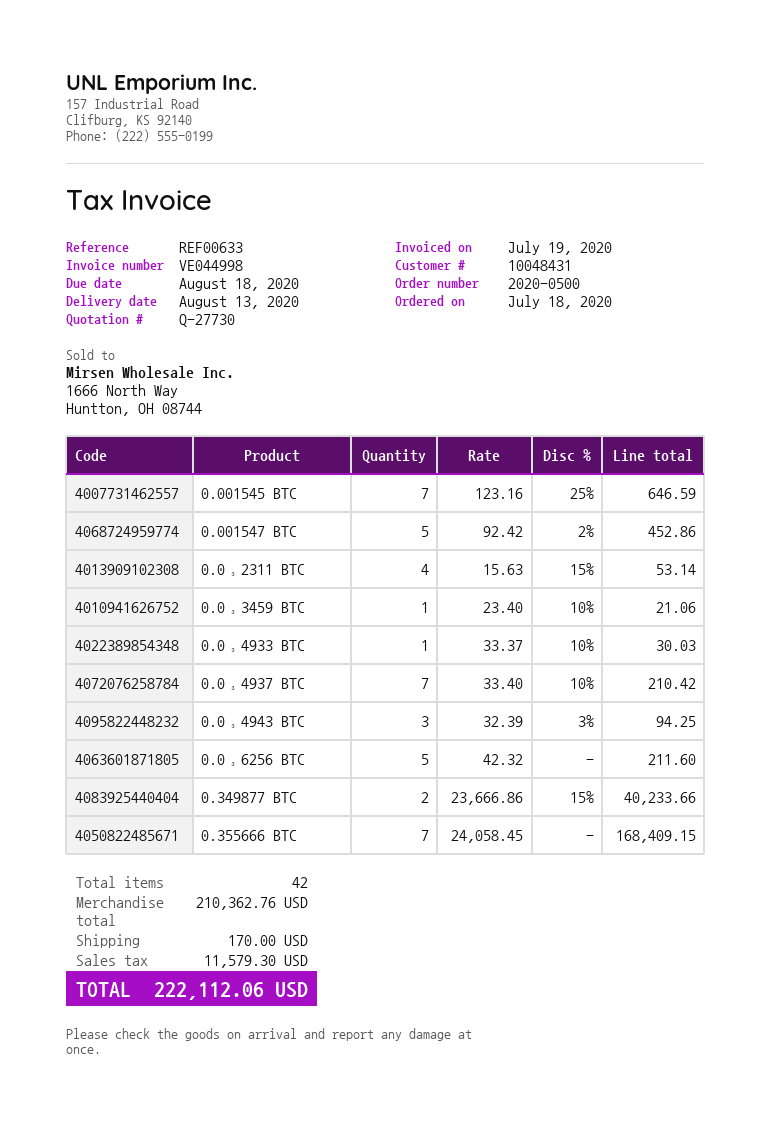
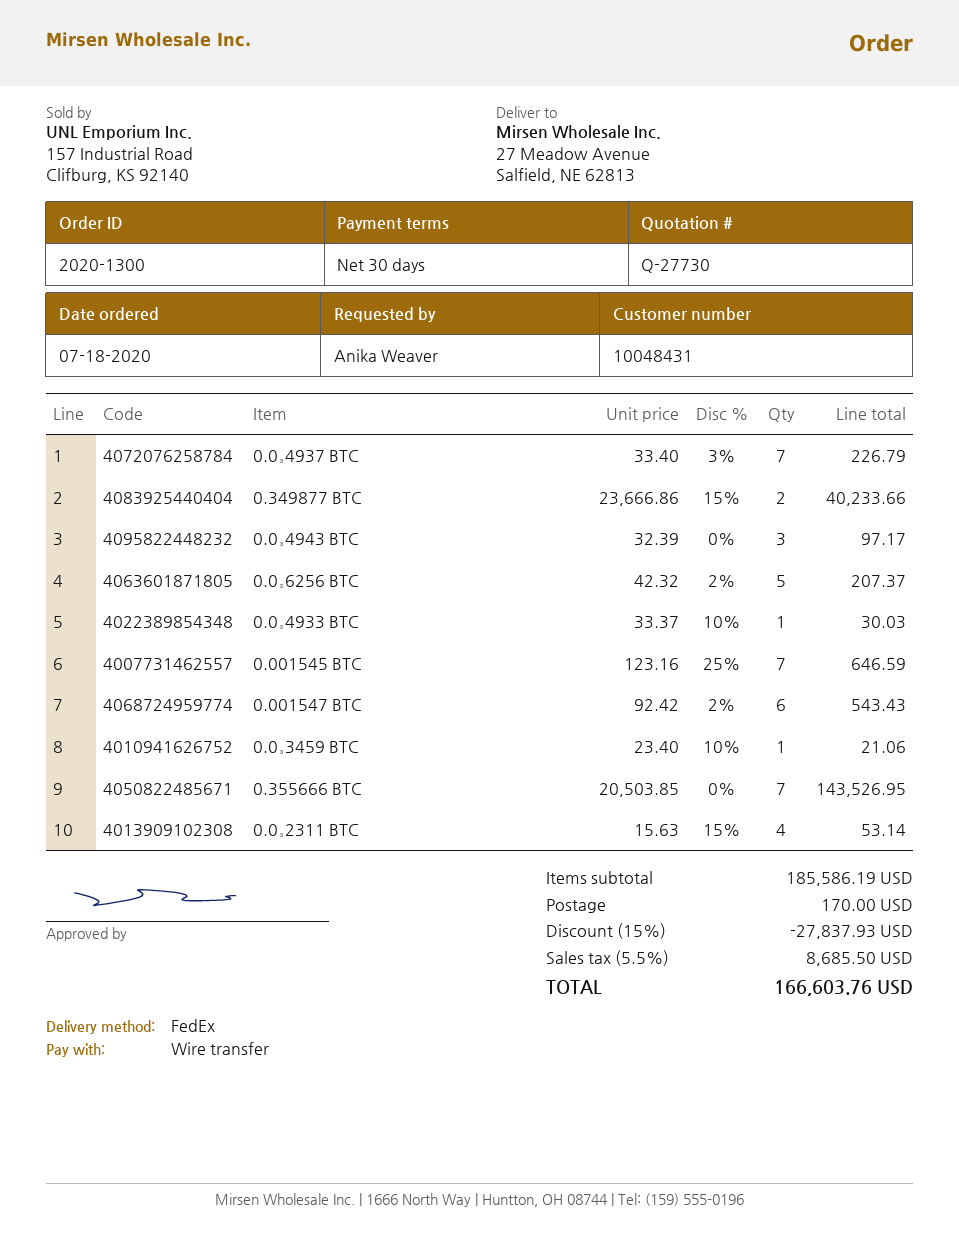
order number: 2020-0500 -> 2020-1300
0.001547 BTC: 5 x 92.42 - 2% = 452.86 -> 6 x 92.42 - 2% = 543.43
0.0₃4937 BTC: 7 x 33.40 - 10% = 210.42 -> 7 x 33.40 - 3% = 226.79
0.0₃4943 BTC: 3 x 32.39 - 3% = 94.25 -> 3 x 32.39 = 97.17
0.0₃6256 BTC: 5 x 42.32 = 211.60 -> 5 x 42.32 - 2% = 207.37
0.355666 BTC: 7 x 24058.45 = 168409.15 -> 7 x 20503.85 = 143526.95
subtotal: 210362.76 -> 185586.19
discount: none -> 15% = 27837.93
tax: 11579.30 -> 8685.50
total: 222112.06 -> 166603.76

